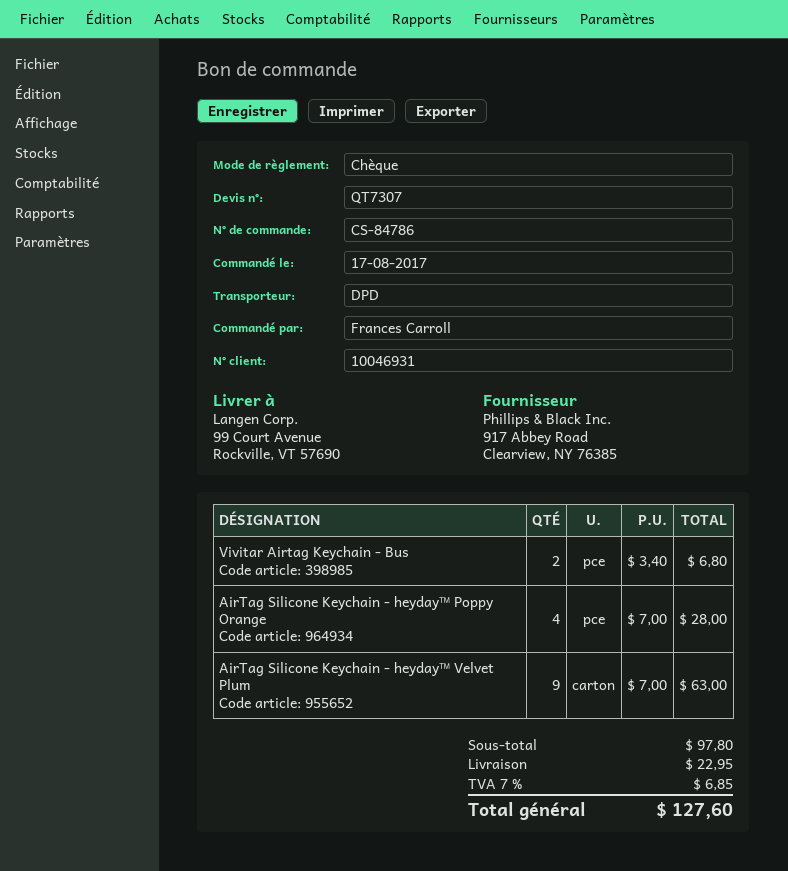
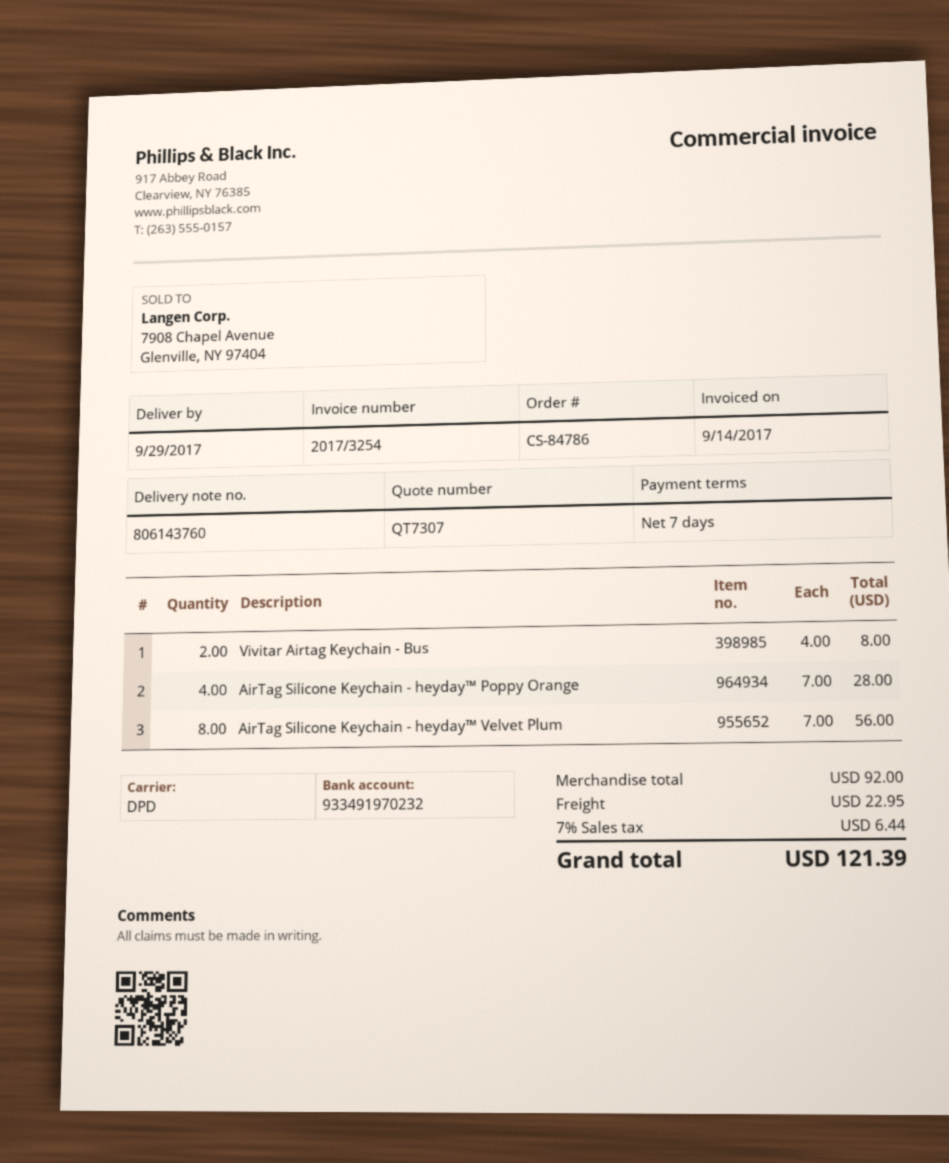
Vivitar Airtag Keychain - Bus: 2 x 3.40 = 6.80 -> 2 x 4.00 = 8.00
AirTag Silicone Keychain - heyday™ Velvet Plum: 9 x 7.00 = 63.00 -> 8 x 7.00 = 56.00
subtotal: 97.80 -> 92.00
tax: 7% = 6.85 -> 7% = 6.44
total: 127.60 -> 121.39

